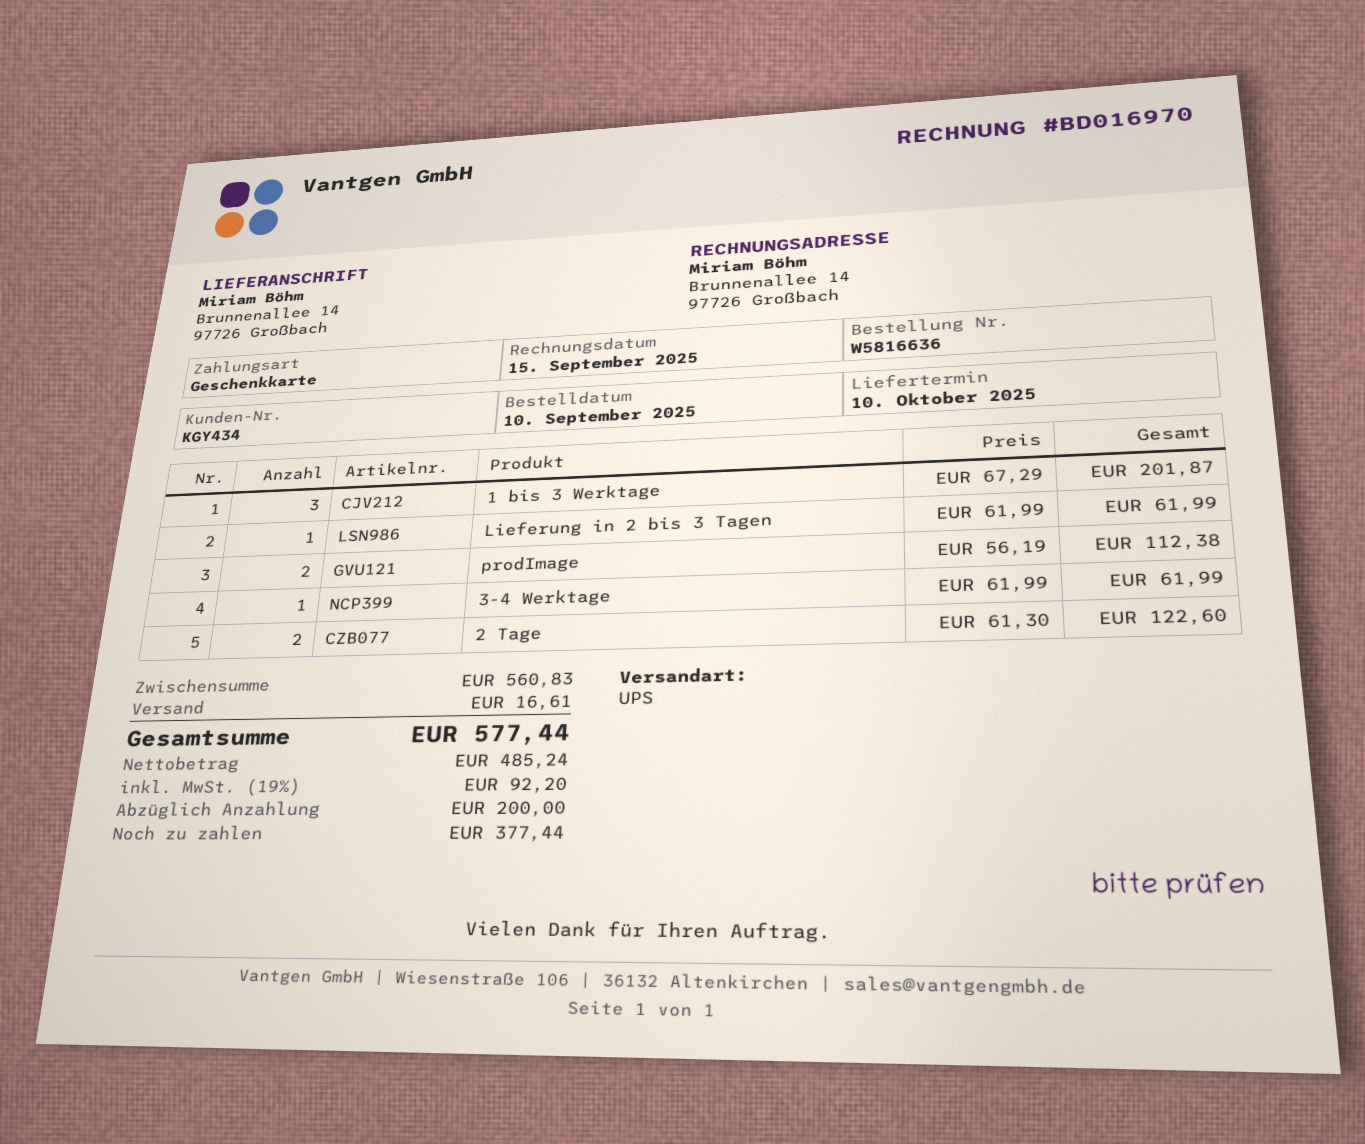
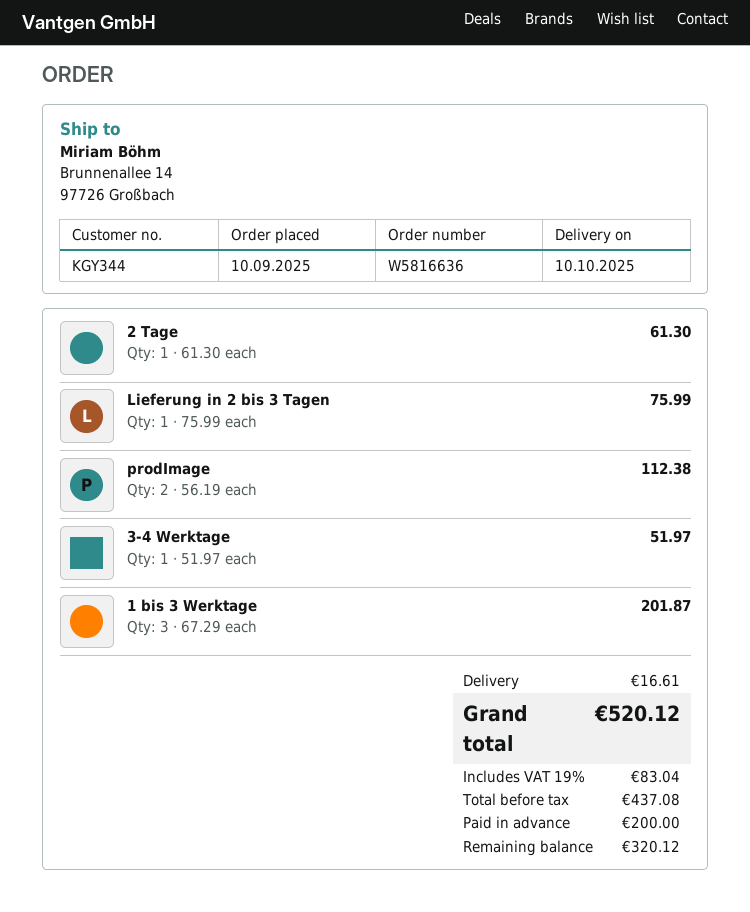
customer number: KGY434 -> KGY344
Lieferung in 2 bis 3 Tagen: 1 x 61.99 = 61.99 -> 1 x 75.99 = 75.99
3-4 Werktage: 1 x 61.99 = 61.99 -> 1 x 51.97 = 51.97
2 Tage: 2 x 61.30 = 122.60 -> 1 x 61.30 = 61.30
net: 485.24 -> 437.08
tax: 19% = 92.20 -> 19% = 83.04
total: 577.44 -> 520.12
balance: 377.44 -> 320.12

